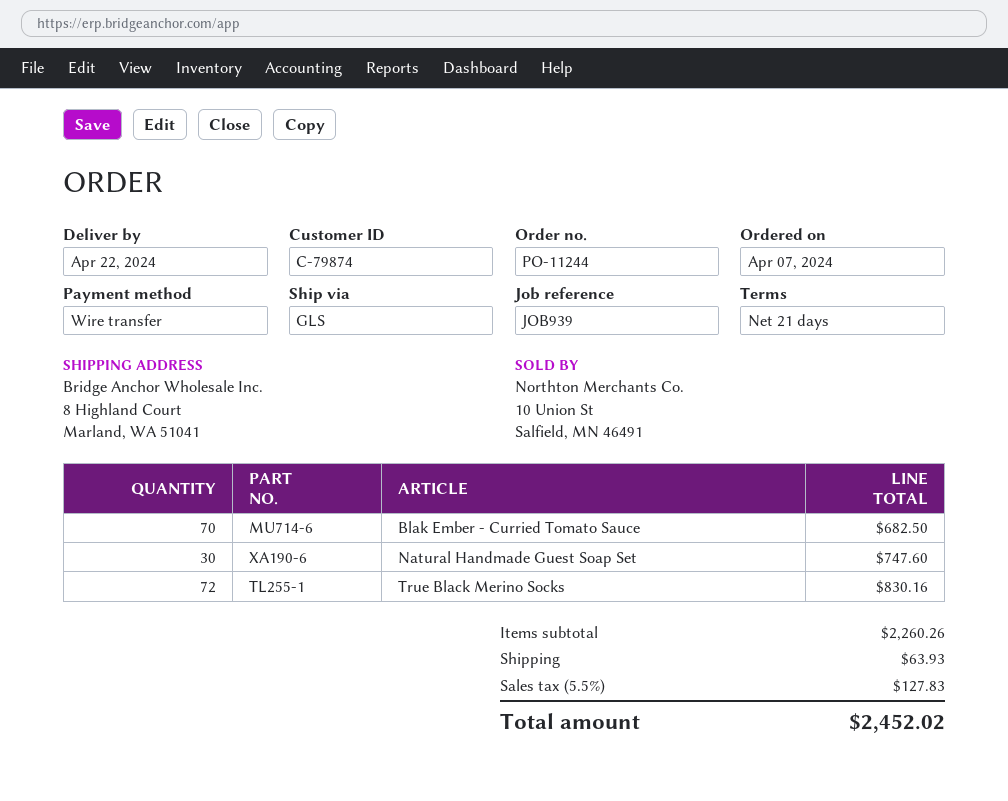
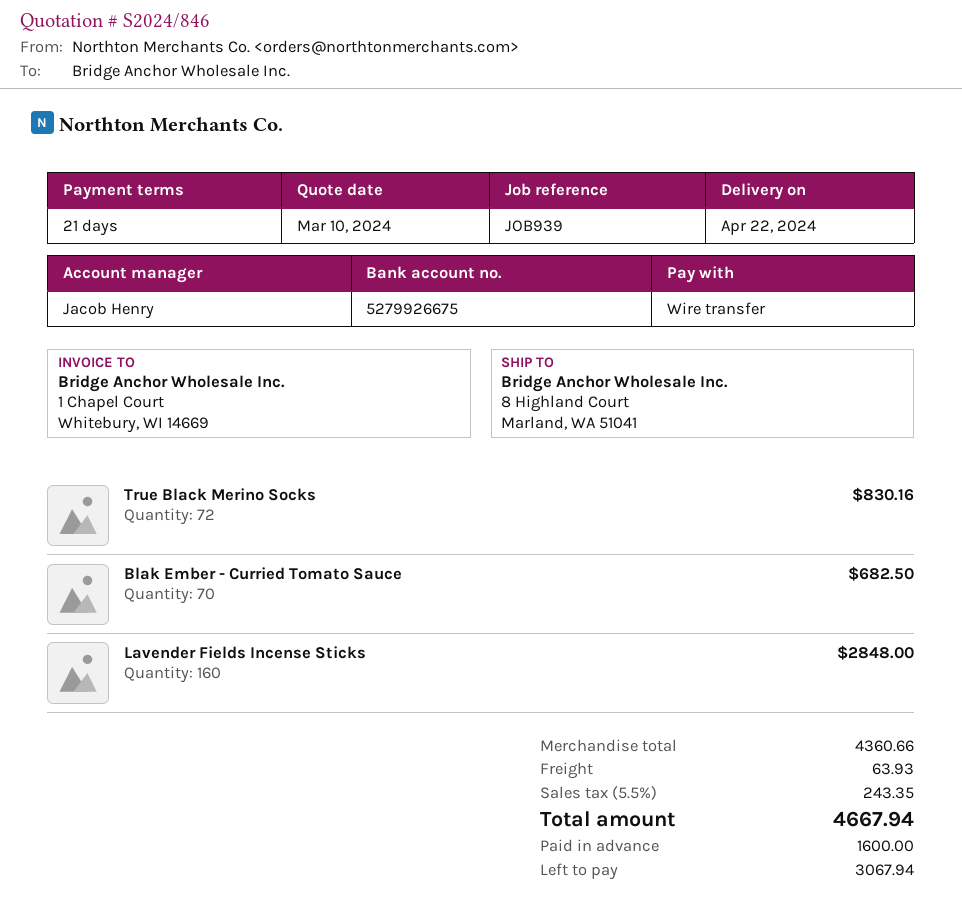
Natural Handmade Guest Soap Set: 30 for 747.60 -> none
Lavender Fields Incense Sticks: none -> 160 for 2848.00
subtotal: 2260.26 -> 4360.66
tax: 5.5% = 127.83 -> 5.5% = 243.35
total: 2452.02 -> 4667.94

